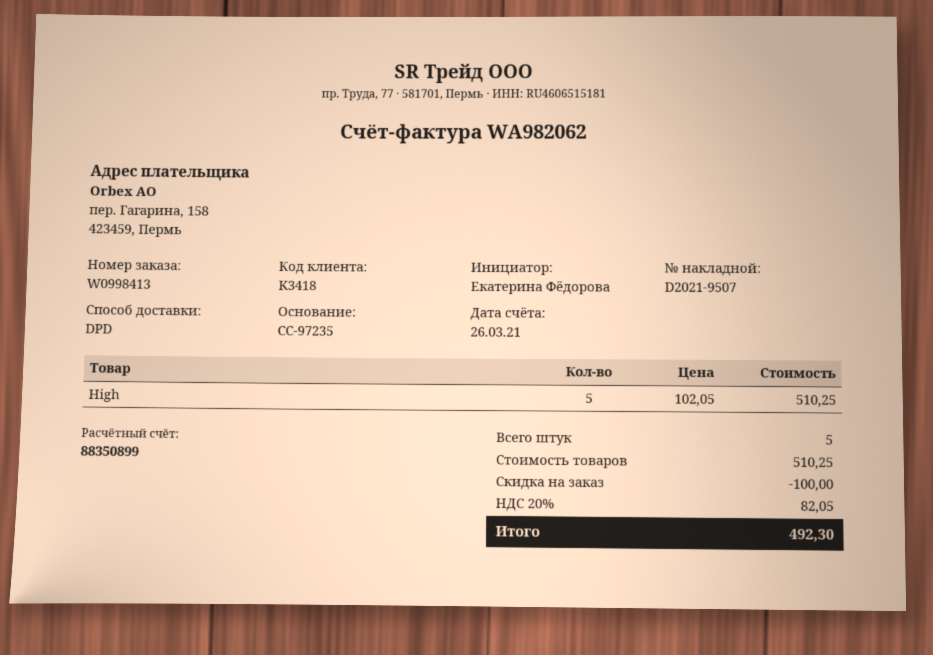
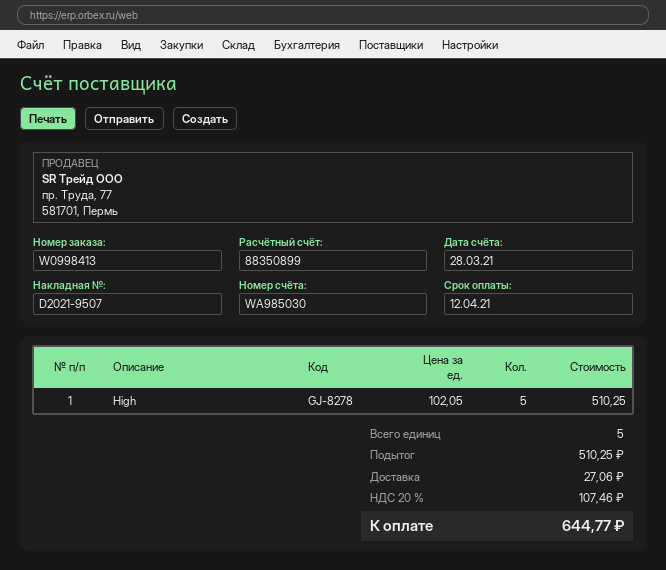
invoice number: WA982062 -> WA985030
invoice date: 2021-03-26 -> 2021-03-28
discount: 100.00 -> none
shipping: none -> 27.06
tax: 20% = 82.05 -> 20% = 107.46
total: 492.30 -> 644.77

